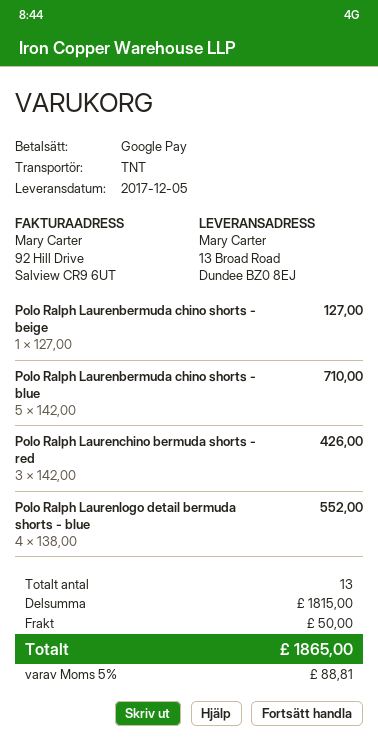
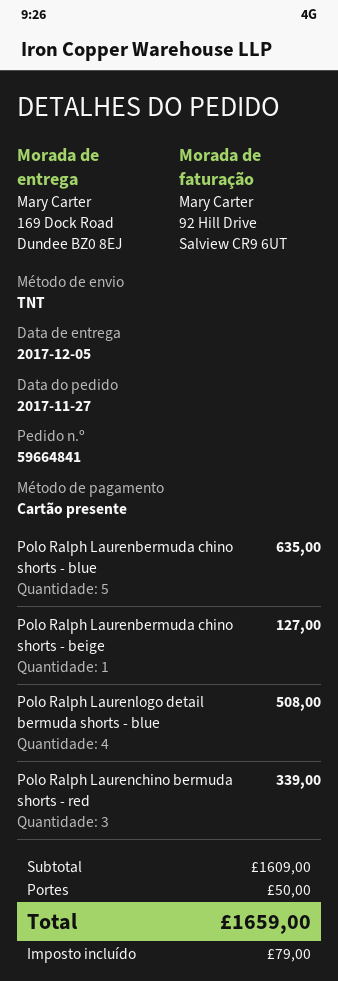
payment method: Google Pay -> gift card
ship to: 13 Broad Road, Dundee BZ0 8EJ -> 169 Dock Road, Dundee BZ0 8EJ
Polo Ralph Laurenbermuda chino shorts - blue: 5 for 710.00 -> 5 for 635.00
Polo Ralph Laurenchino bermuda shorts - red: 3 for 426.00 -> 3 for 339.00
Polo Ralph Laurenlogo detail bermuda shorts - blue: 4 for 552.00 -> 4 for 508.00
subtotal: 1815.00 -> 1609.00
tax: 88.81 -> 79.00
total: 1865.00 -> 1659.00

